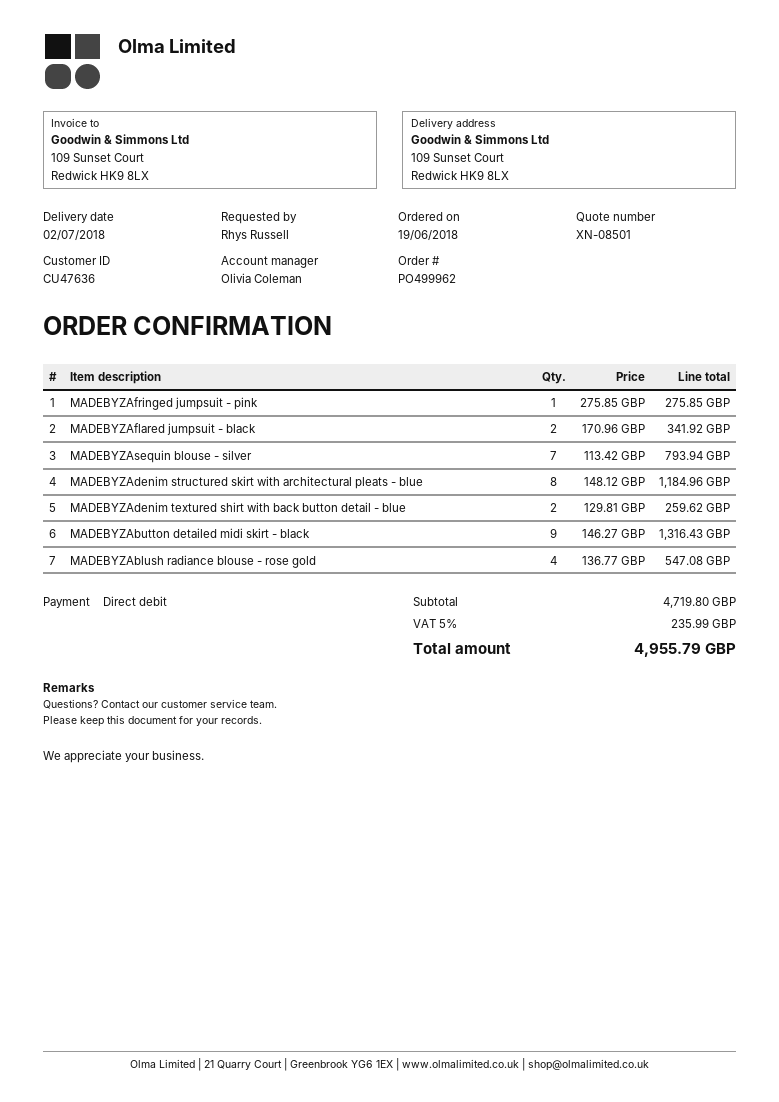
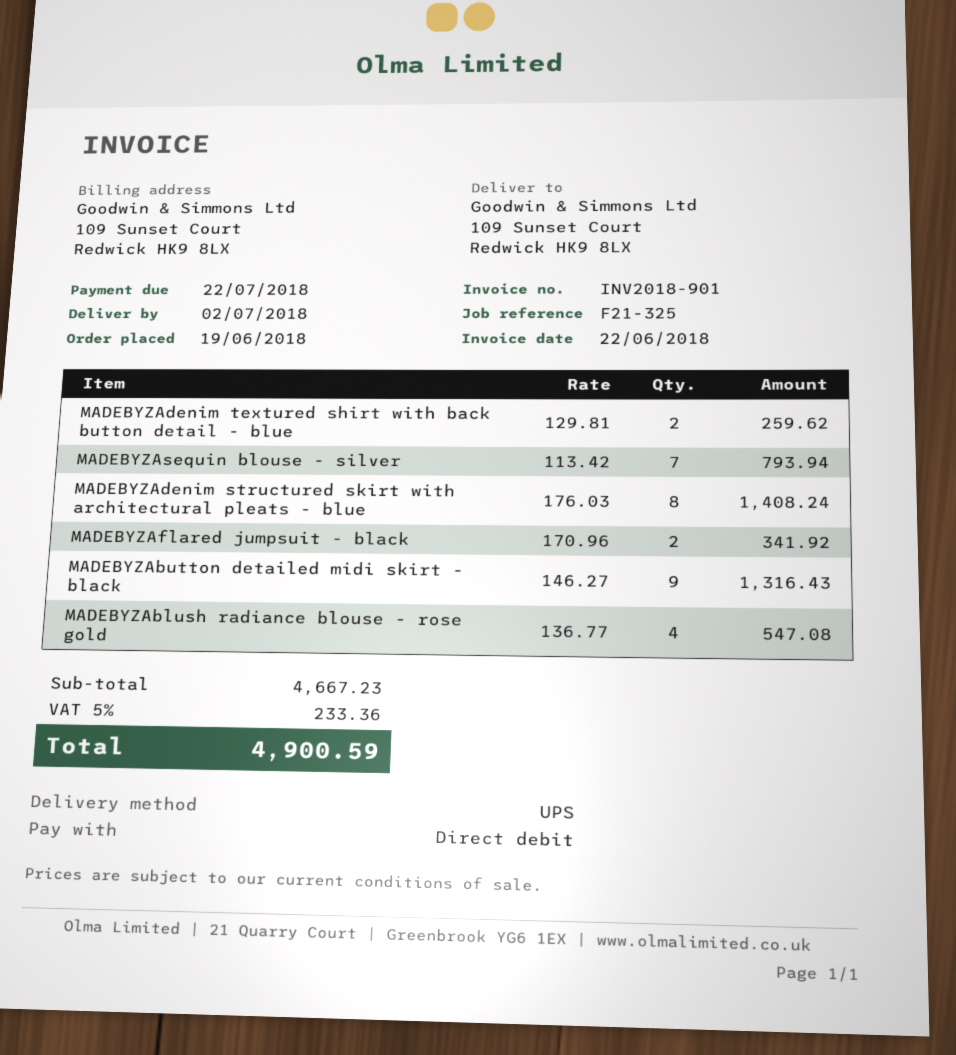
MADEBYZAfringed jumpsuit - pink: 1 x 275.85 = 275.85 -> none
MADEBYZAdenim structured skirt with architectural pleats - blue: 8 x 148.12 = 1184.96 -> 8 x 176.03 = 1408.24
subtotal: 4719.80 -> 4667.23
tax: 5% = 235.99 -> 5% = 233.36
total: 4955.79 -> 4900.59

